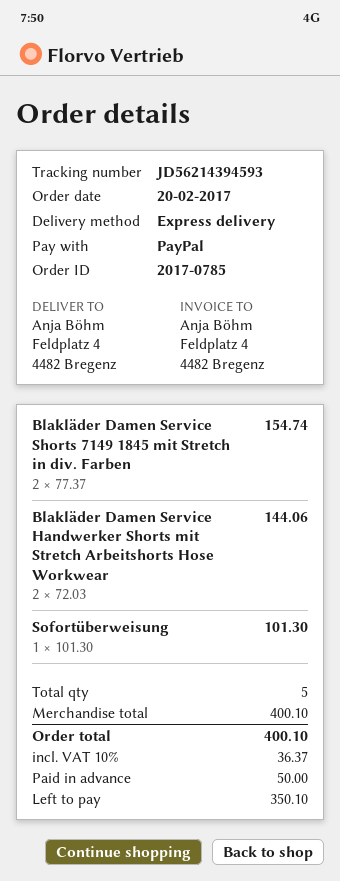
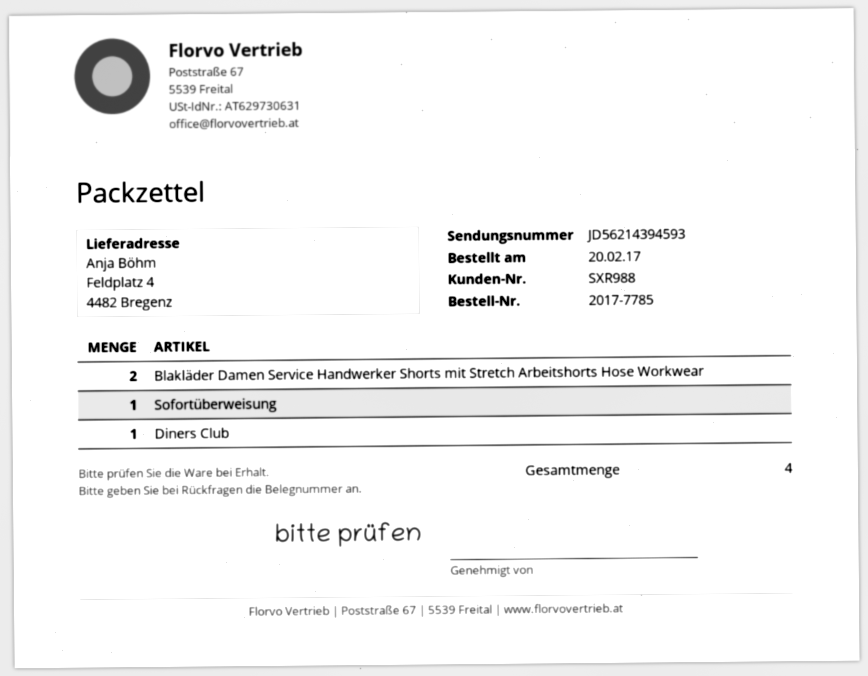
order number: 2017-0785 -> 2017-7785
Blakläder Damen Service Shorts 7149 1845 mit Stretch in div. Farben: 2 -> none
Diners Club: none -> 1
total quantity: 5 -> 4

